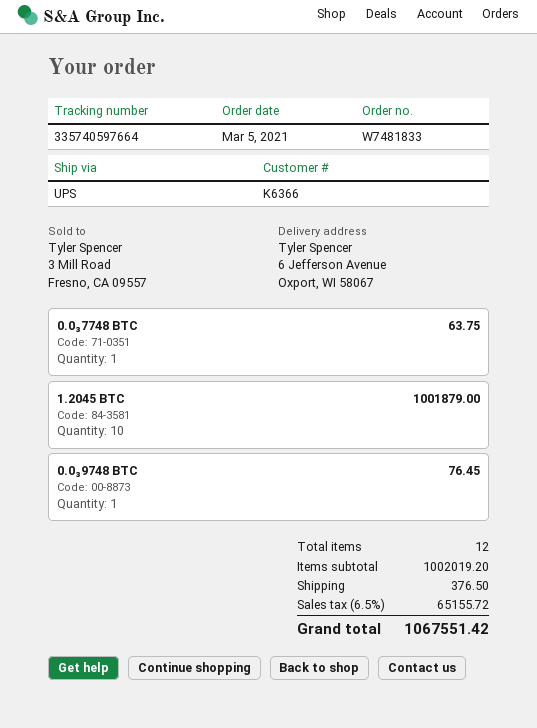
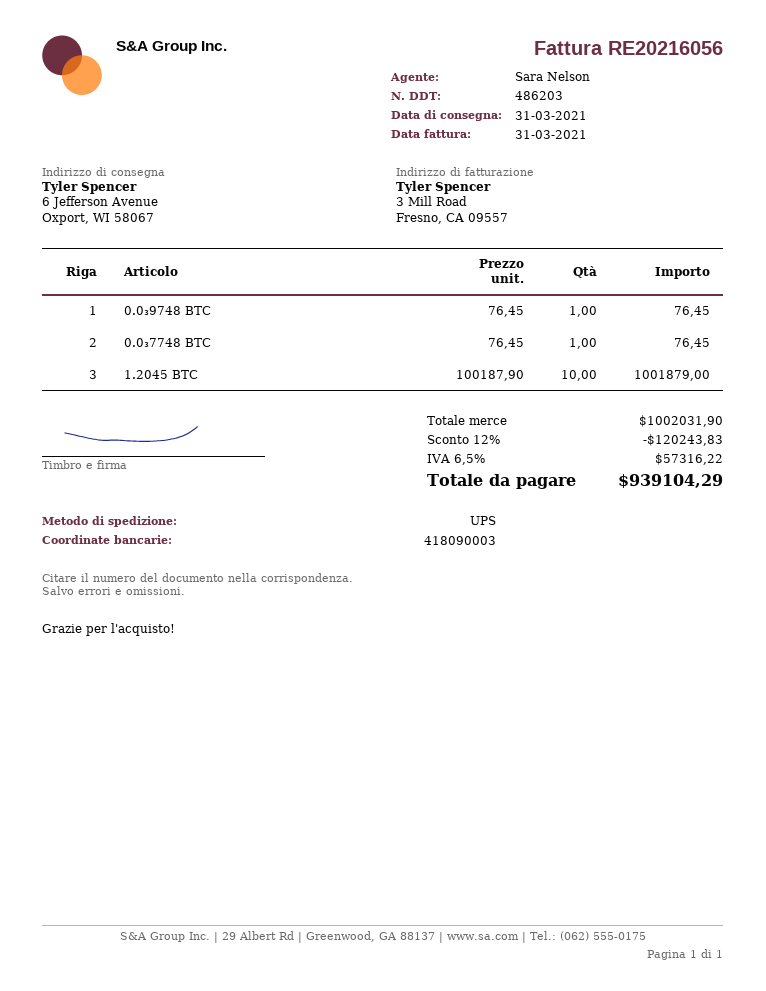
0.0₃7748 BTC: 1 for 63.75 -> 1 for 76.45
subtotal: 1002019.20 -> 1002031.90
discount: none -> 12% = 120243.83
shipping: 376.50 -> none
tax: 6.5% = 65155.72 -> 6.5% = 57316.22
total: 1067551.42 -> 939104.29

